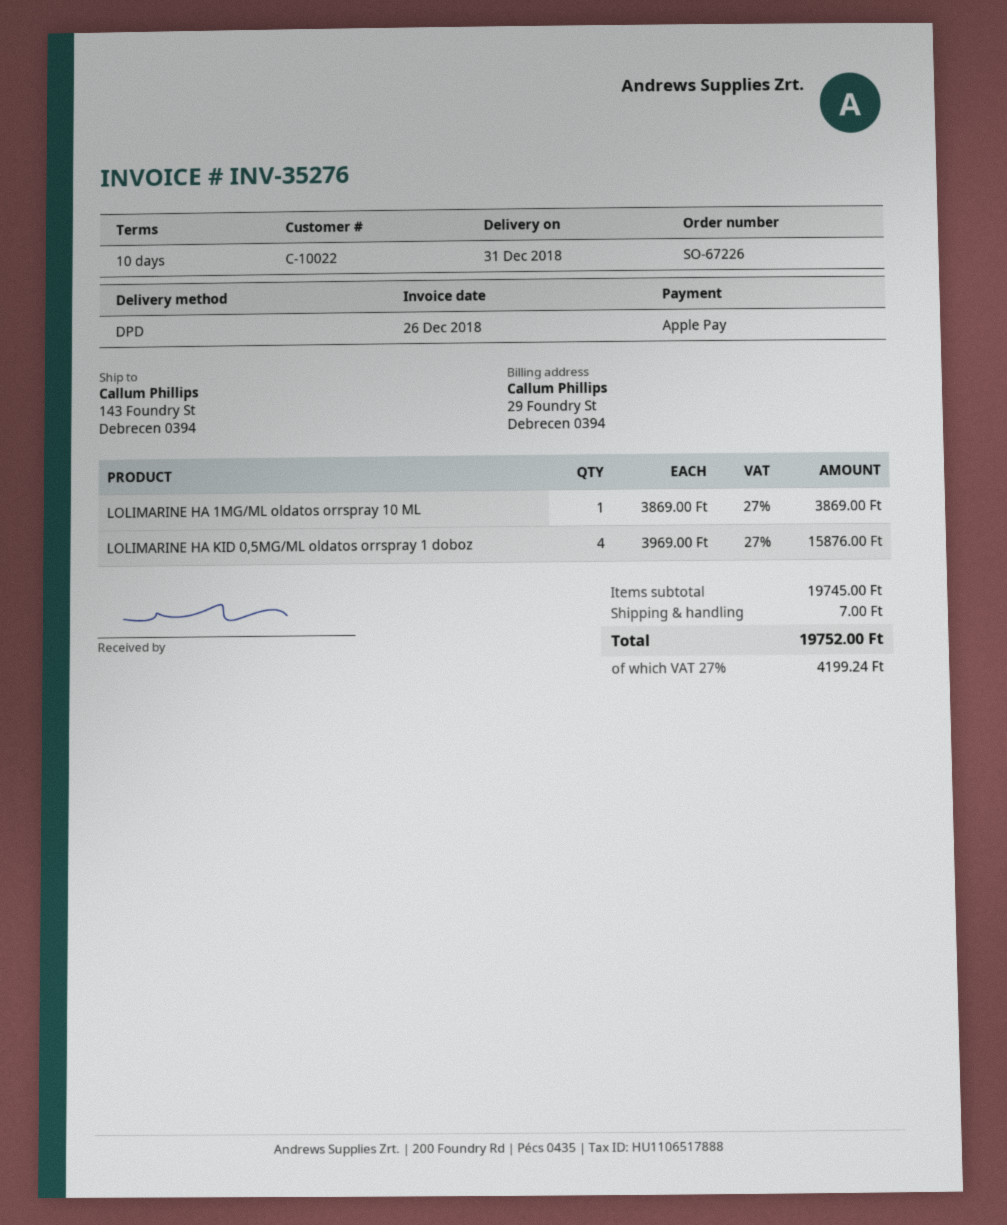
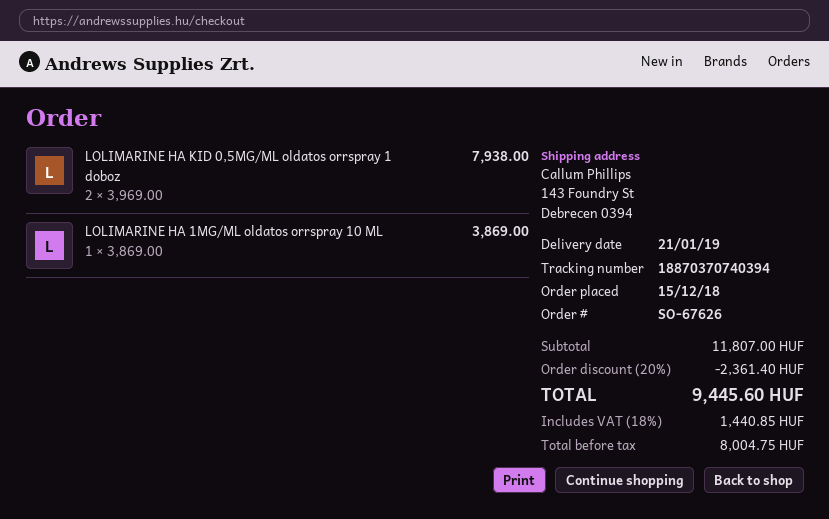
order number: SO-67226 -> SO-67626
delivery date: 2018-12-31 -> 2019-01-21
LOLIMARINE HA KID 0,5MG/ML oldatos orrspray 1 doboz: 4 x 3969.00 = 15876.00 -> 2 x 3969.00 = 7938.00
subtotal: 19745.00 -> 11807.00
discount: none -> 20% = 2361.40
shipping: 7.00 -> none
tax: 27% = 4199.24 -> 18% = 1440.85
total: 19752.00 -> 9445.60

